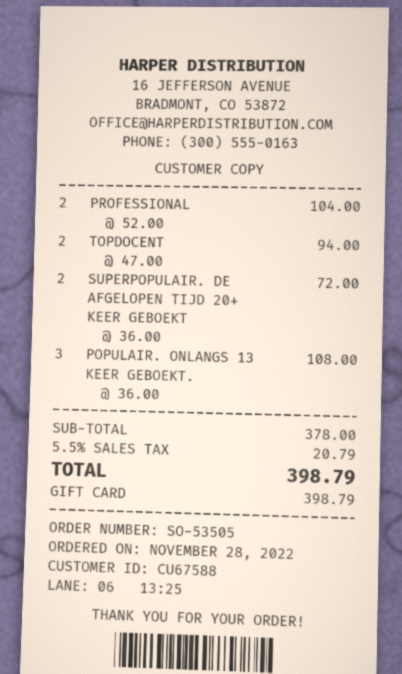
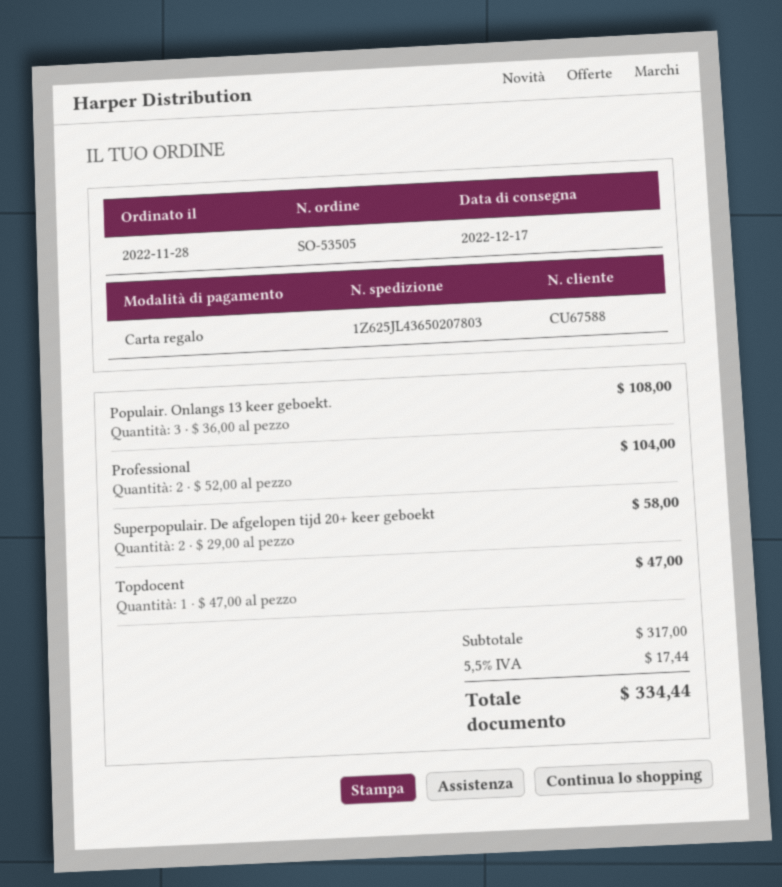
TOPDOCENT: 2 x 47.00 = 94.00 -> 1 x 47.00 = 47.00
SUPERPOPULAIR. DE AFGELOPEN TIJD 20+ KEER GEBOEKT: 2 x 36.00 = 72.00 -> 2 x 29.00 = 58.00
subtotal: 378.00 -> 317.00
tax: 5.5% = 20.79 -> 5.5% = 17.44
total: 398.79 -> 334.44

